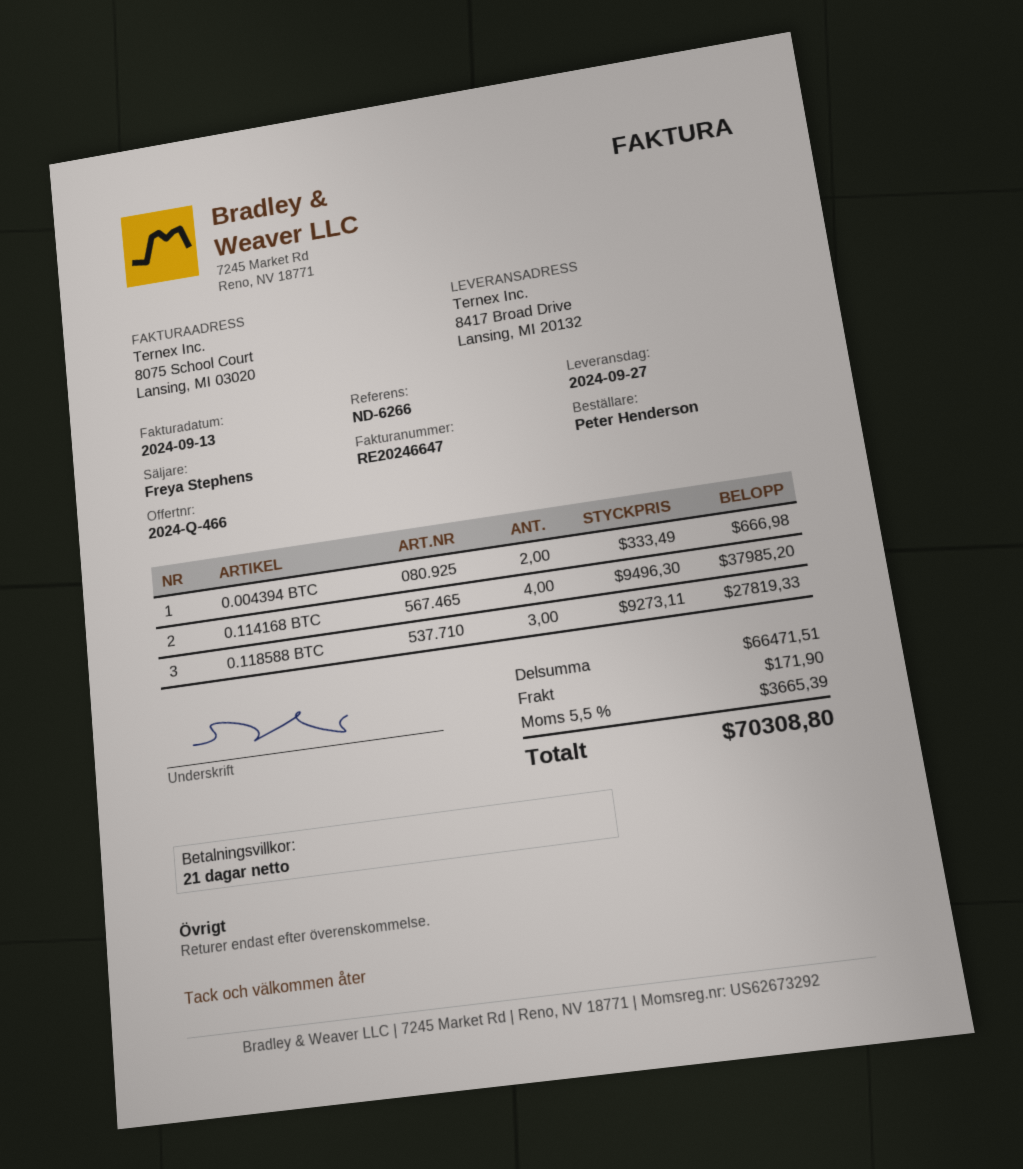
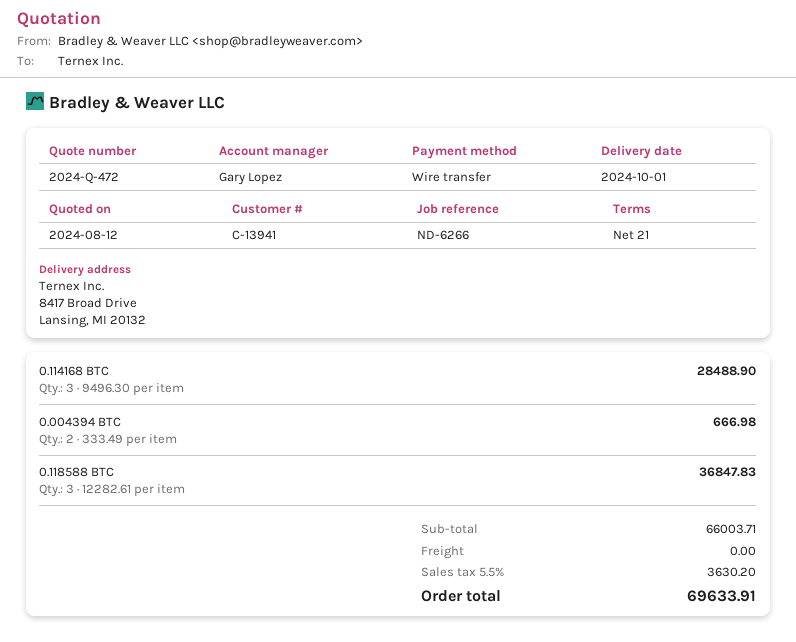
quote number: 2024-Q-466 -> 2024-Q-472
delivery date: 2024-09-27 -> 2024-10-01
sales rep: Freya Stephens -> Gary Lopez
0.114168 BTC: 4 x 9496.30 = 37985.20 -> 3 x 9496.30 = 28488.90
0.118588 BTC: 3 x 9273.11 = 27819.33 -> 3 x 12282.61 = 36847.83
subtotal: 66471.51 -> 66003.71
shipping: 171.90 -> 0.00
tax: 5.5% = 3665.39 -> 5.5% = 3630.20
total: 70308.80 -> 69633.91

